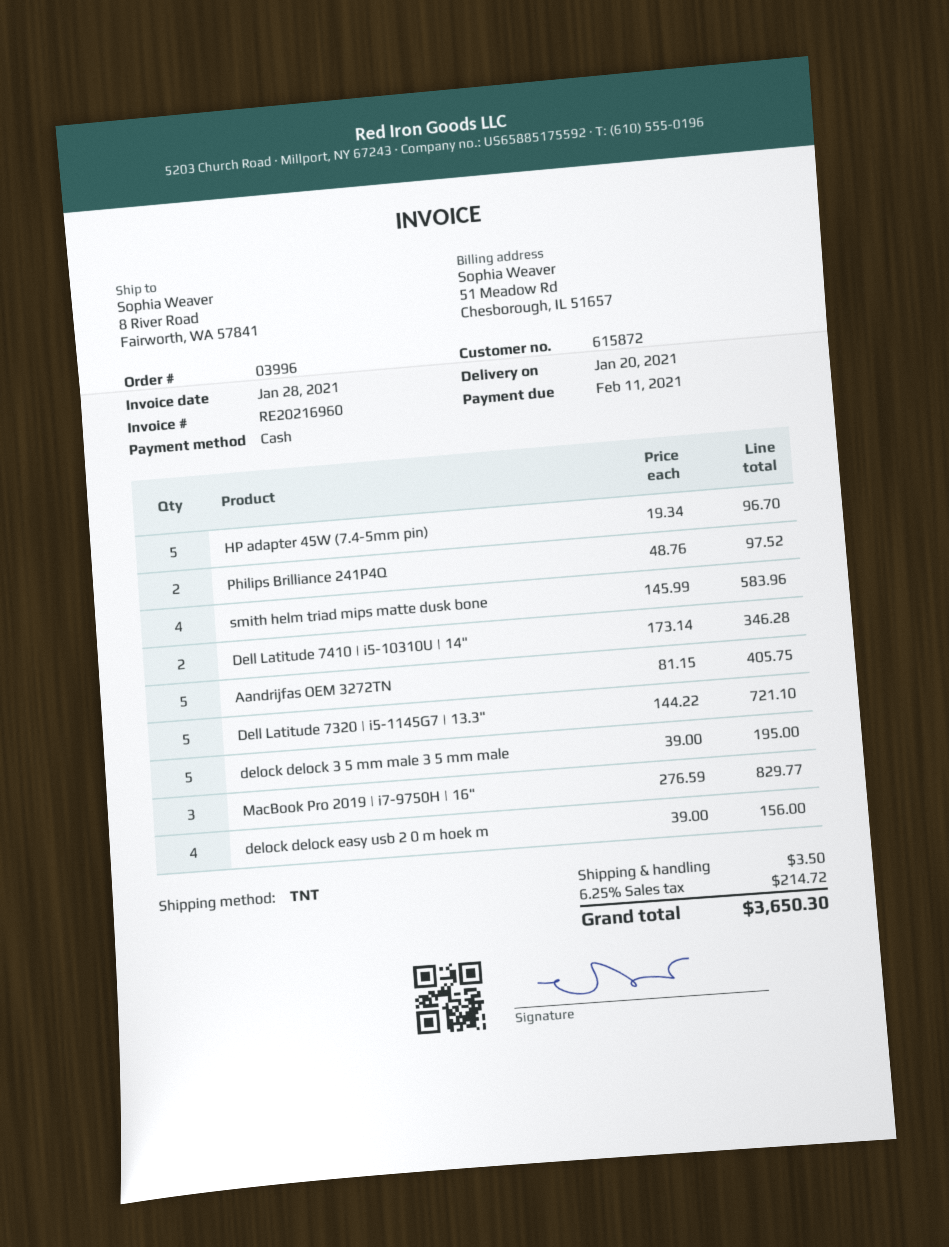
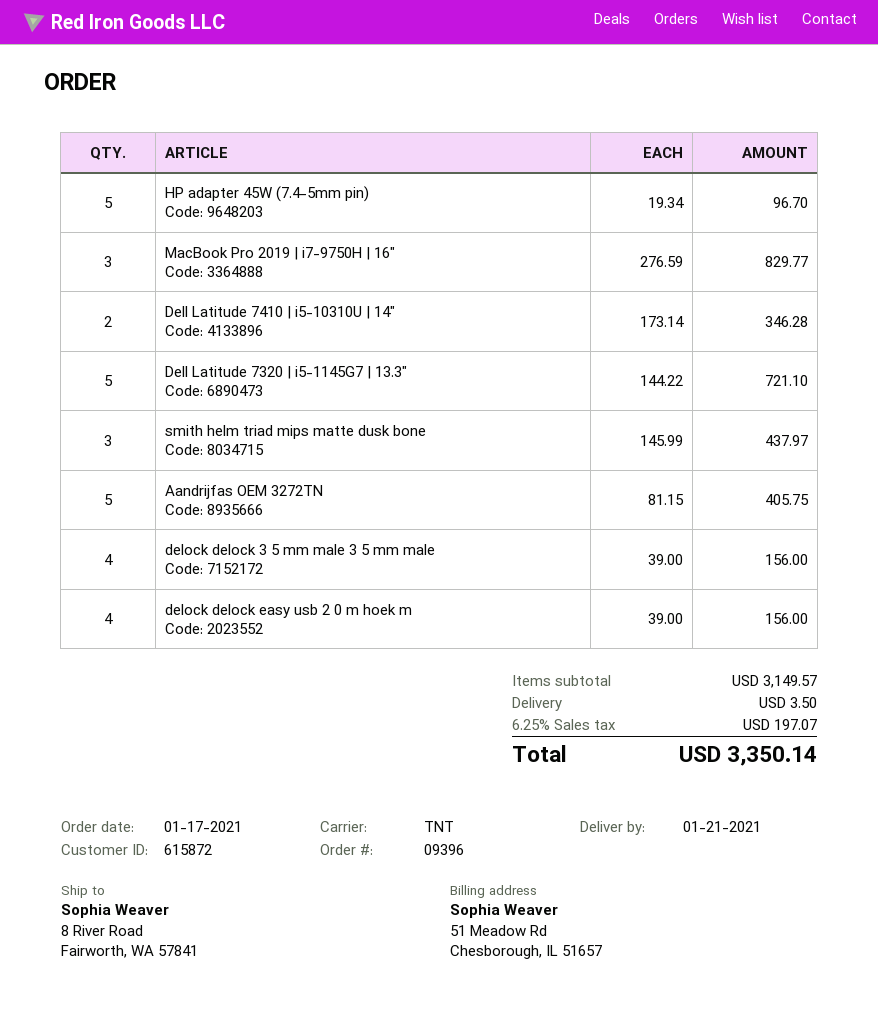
order number: 03996 -> 09396
delivery date: 2021-01-20 -> 2021-01-21
Philips Brilliance 241P4Q: 2 x 48.76 = 97.52 -> none
smith helm triad mips matte dusk bone: 4 x 145.99 = 583.96 -> 3 x 145.99 = 437.97
delock delock 3 5 mm male 3 5 mm male: 5 x 39.00 = 195.00 -> 4 x 39.00 = 156.00
tax: 6.25% = 214.72 -> 6.25% = 197.07
total: 3650.30 -> 3350.14

